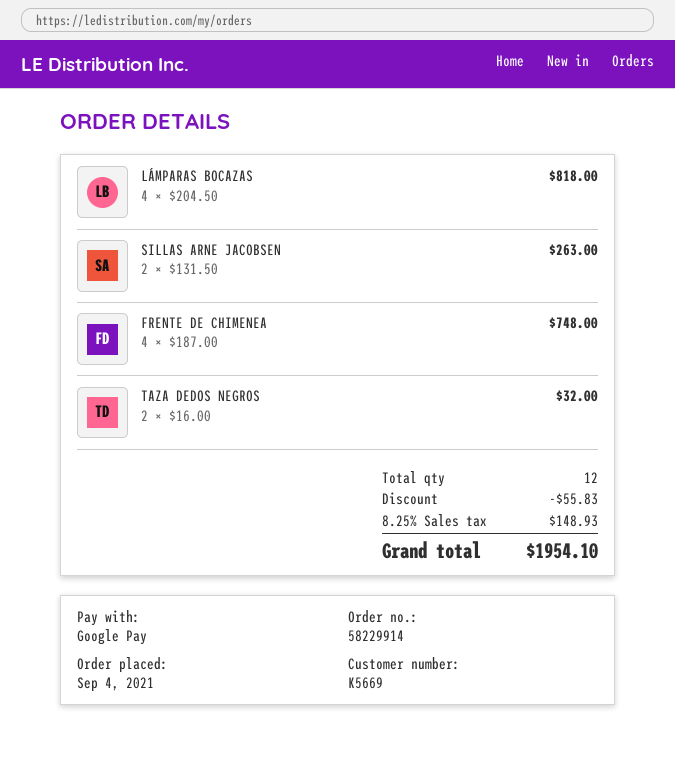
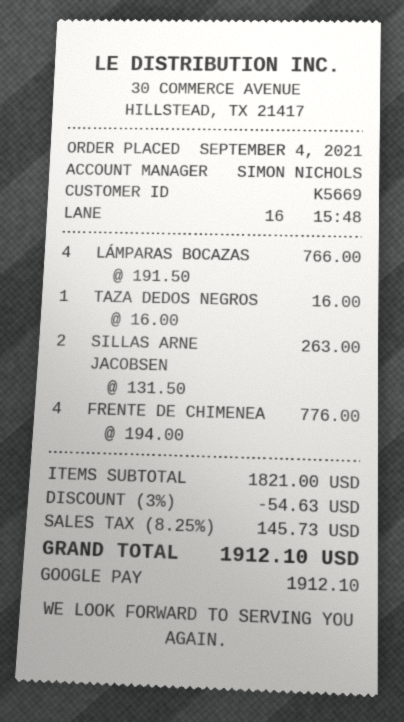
LÁMPARAS BOCAZAS: 4 x 204.50 = 818.00 -> 4 x 191.50 = 766.00
FRENTE DE CHIMENEA: 4 x 187.00 = 748.00 -> 4 x 194.00 = 776.00
TAZA DEDOS NEGROS: 2 x 16.00 = 32.00 -> 1 x 16.00 = 16.00
discount: 55.83 -> 54.63
tax: 8.25% = 148.93 -> 8.25% = 145.73
total: 1954.10 -> 1912.10

